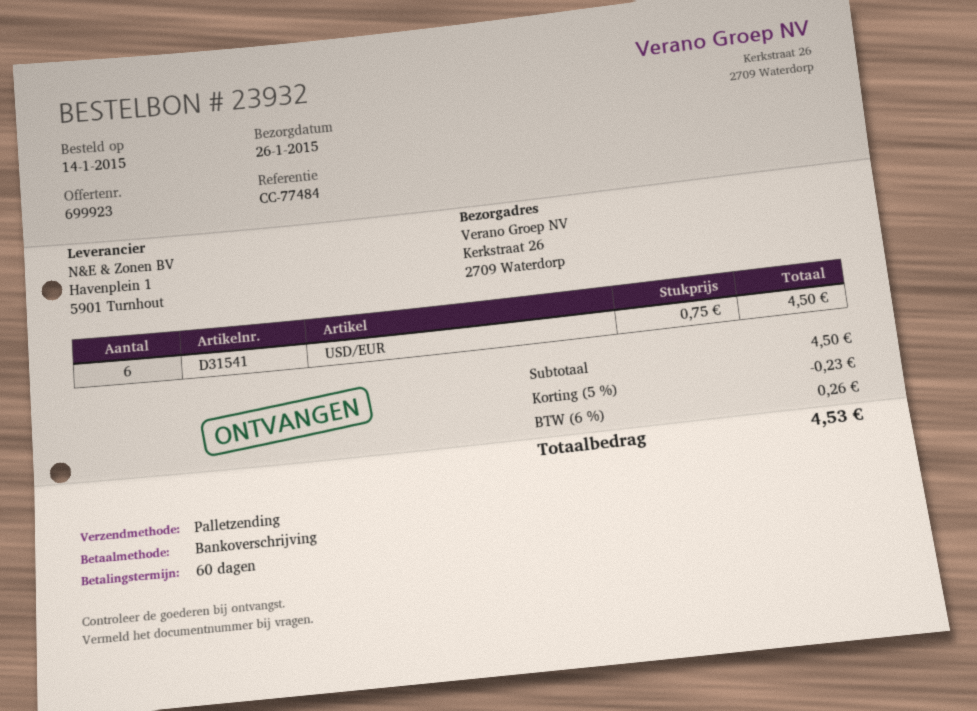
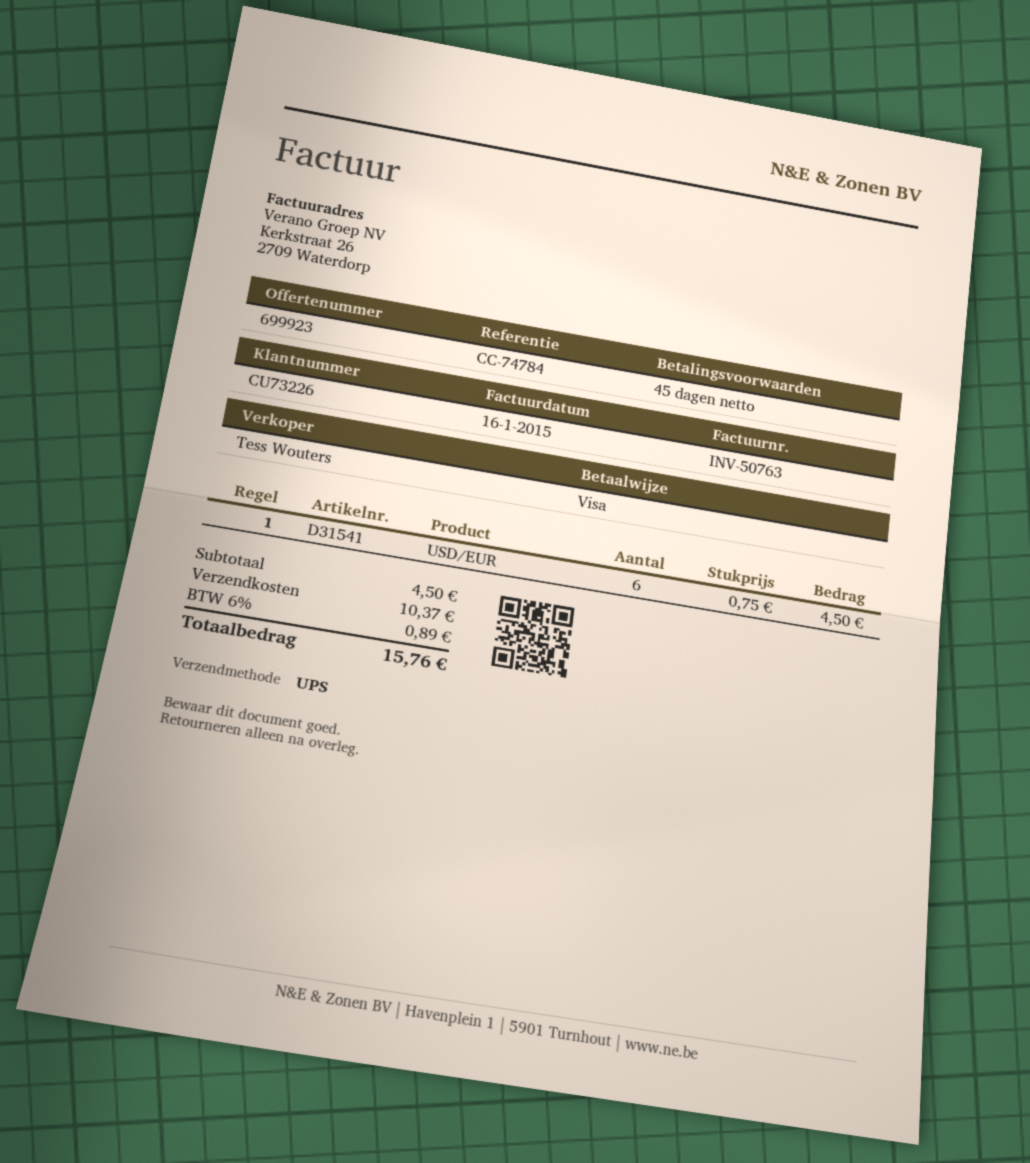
payment terms: 60 days -> 45 days
reference: CC-77484 -> CC-74784
payment method: bank transfer -> Visa
shipping method: pallet freight -> UPS
discount: 5% = 0.23 -> none
shipping: none -> 10.37
tax: 6% = 0.26 -> 6% = 0.89
total: 4.53 -> 15.76

